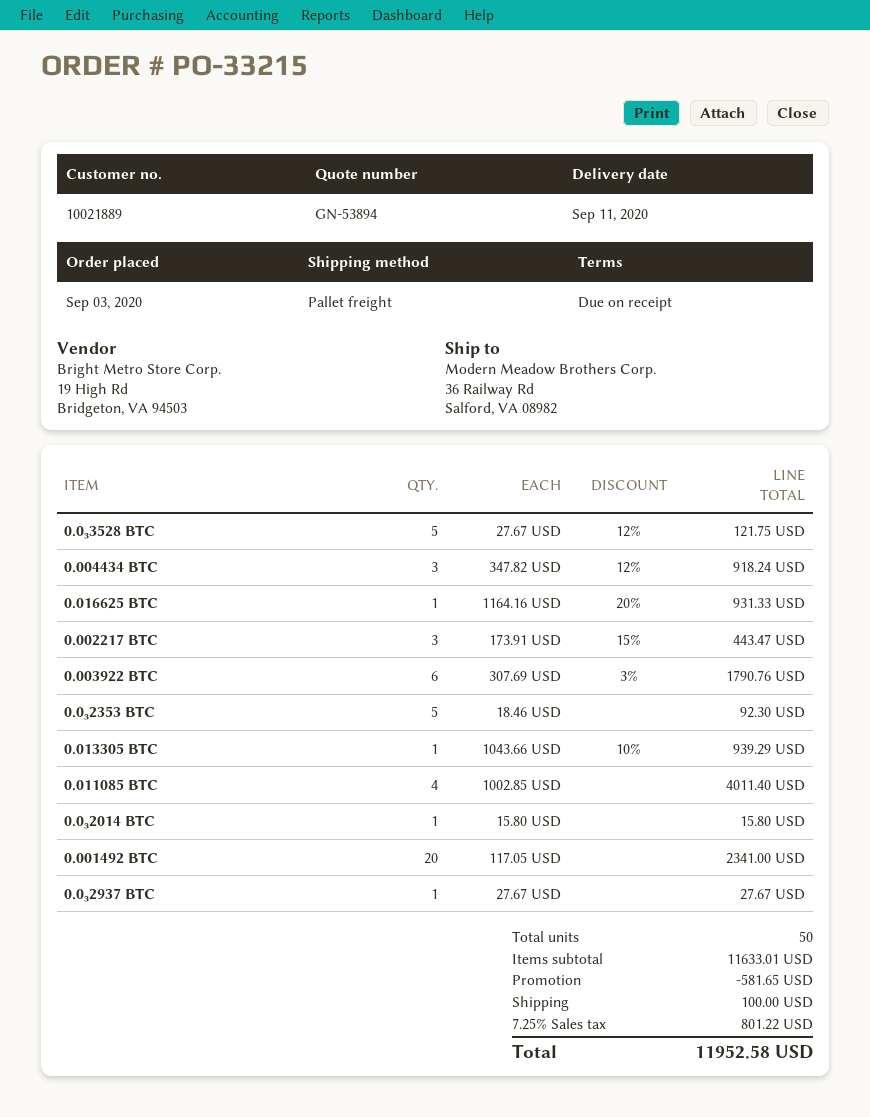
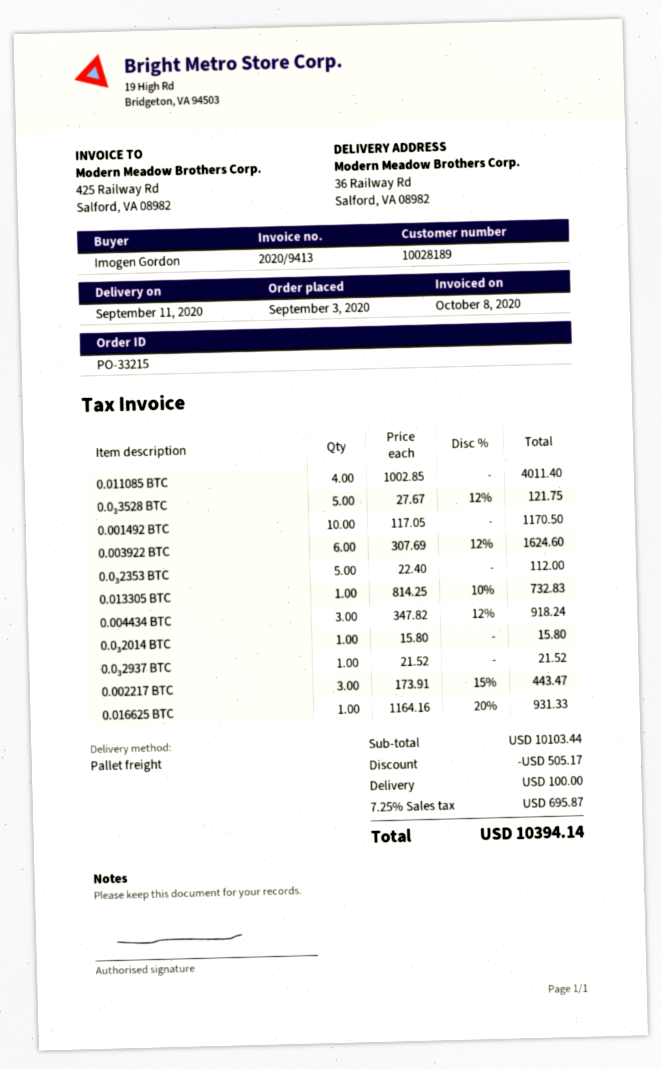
customer number: 10021889 -> 10028189
0.003922 BTC: 6 x 307.69 - 3% = 1790.76 -> 6 x 307.69 - 12% = 1624.60
0.0₃2353 BTC: 5 x 18.46 = 92.30 -> 5 x 22.40 = 112.00
0.013305 BTC: 1 x 1043.66 - 10% = 939.29 -> 1 x 814.25 - 10% = 732.83
0.001492 BTC: 20 x 117.05 = 2341.00 -> 10 x 117.05 = 1170.50
0.0₃2937 BTC: 1 x 27.67 = 27.67 -> 1 x 21.52 = 21.52
subtotal: 11633.01 -> 10103.44
discount: 581.65 -> 505.17
tax: 7.25% = 801.22 -> 7.25% = 695.87
total: 11952.58 -> 10394.14

